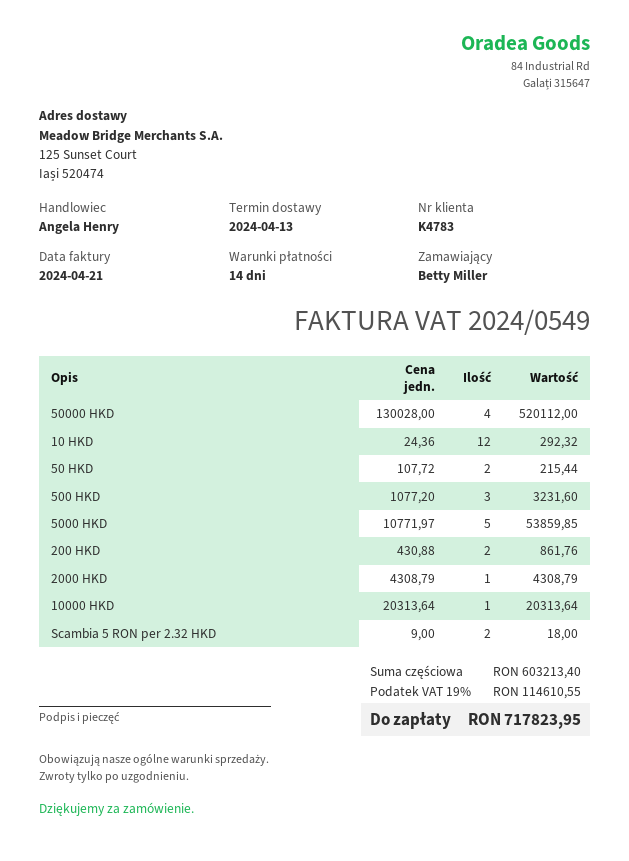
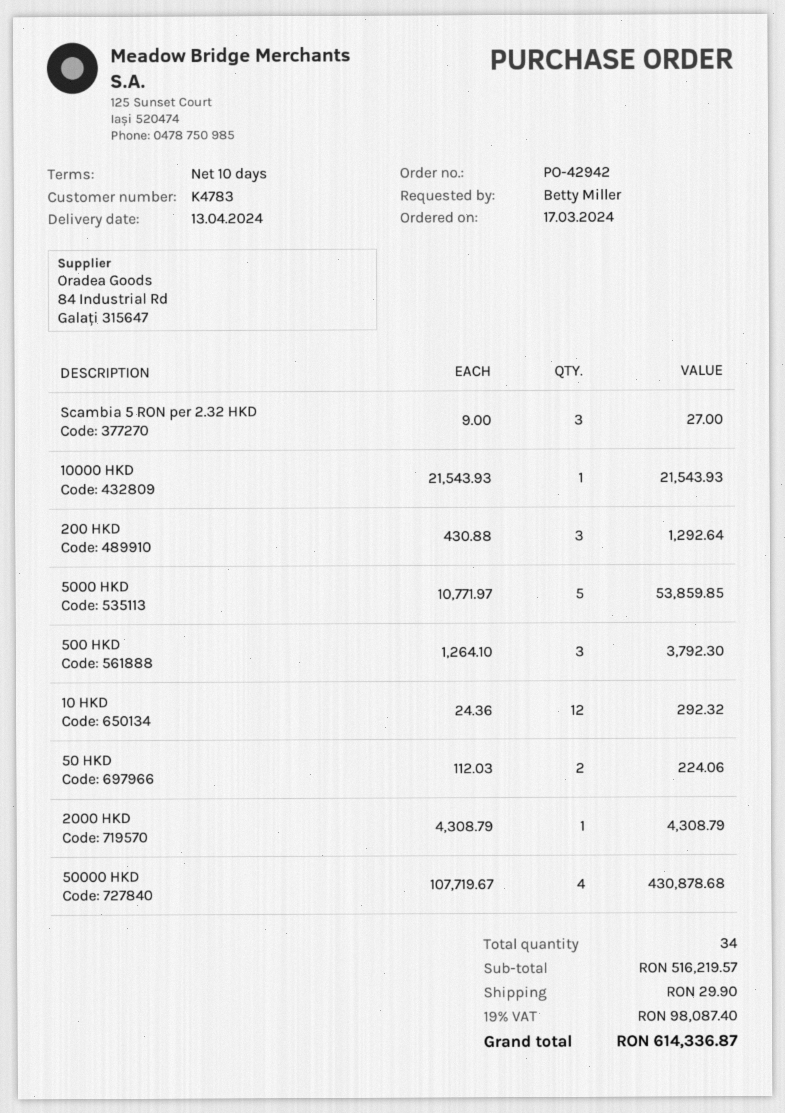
payment terms: 14 days -> 10 days
50000 HKD: 4 x 130028.00 = 520112.00 -> 4 x 107719.67 = 430878.68
50 HKD: 2 x 107.72 = 215.44 -> 2 x 112.03 = 224.06
500 HKD: 3 x 1077.20 = 3231.60 -> 3 x 1264.10 = 3792.30
200 HKD: 2 x 430.88 = 861.76 -> 3 x 430.88 = 1292.64
10000 HKD: 1 x 20313.64 = 20313.64 -> 1 x 21543.93 = 21543.93
Scambia 5 RON per 2.32 HKD: 2 x 9.00 = 18.00 -> 3 x 9.00 = 27.00
subtotal: 603213.40 -> 516219.57
shipping: none -> 29.90
tax: 19% = 114610.55 -> 19% = 98087.40
total: 717823.95 -> 614336.87

